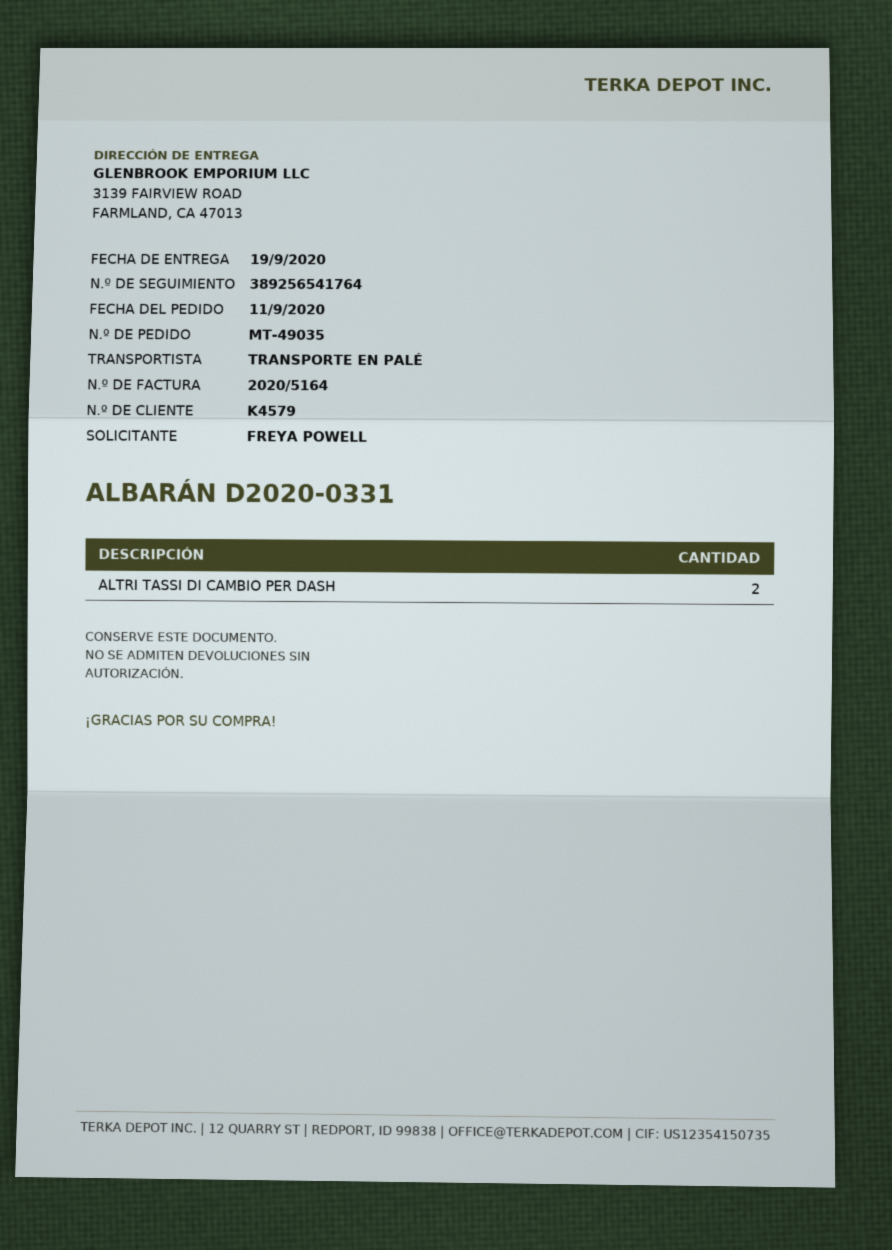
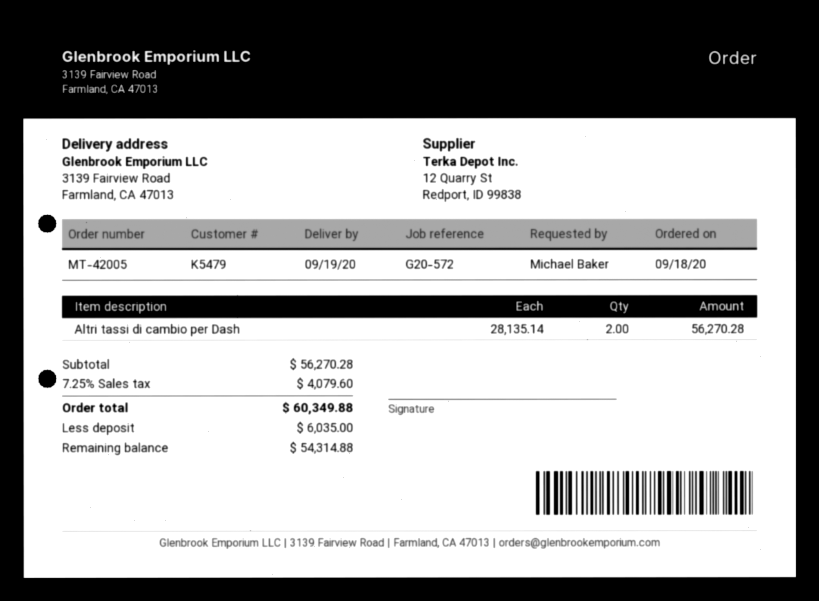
order number: MT-49035 -> MT-42005
order date: 2020-09-11 -> 2020-09-18
customer number: K4579 -> K5479
ordered by: FREYA POWELL -> Michael Baker

